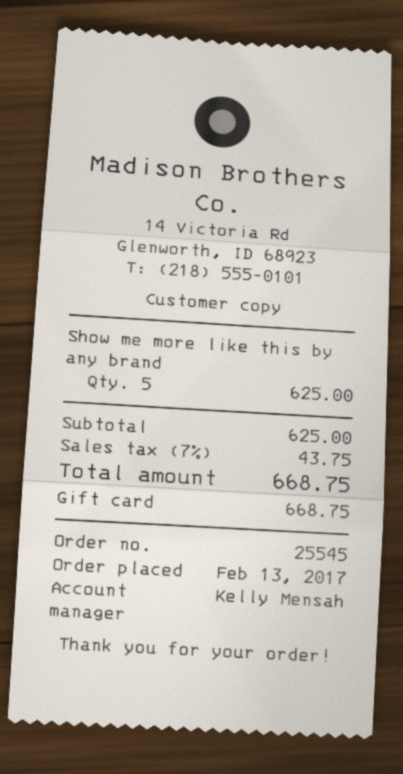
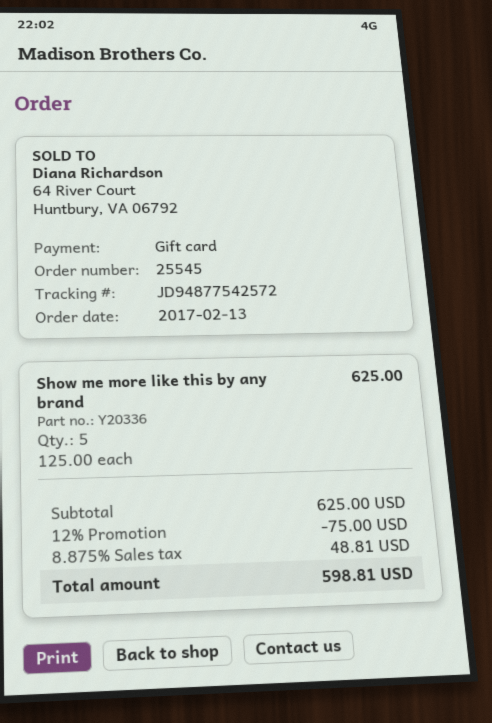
discount: none -> 12% = 75.00
tax: 7% = 43.75 -> 8.875% = 48.81
total: 668.75 -> 598.81

